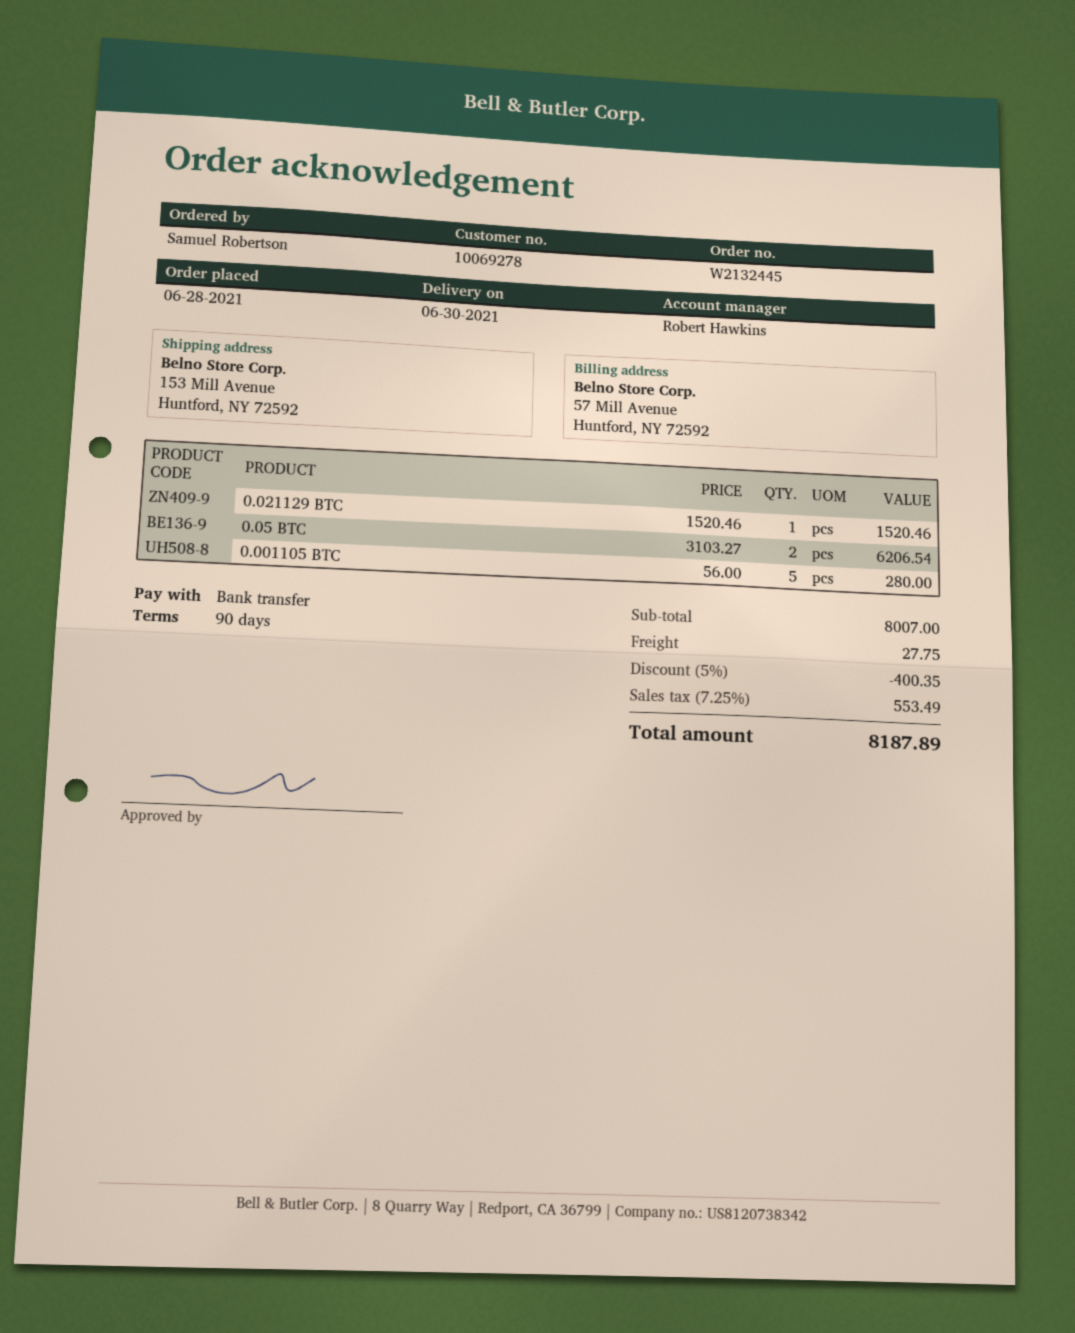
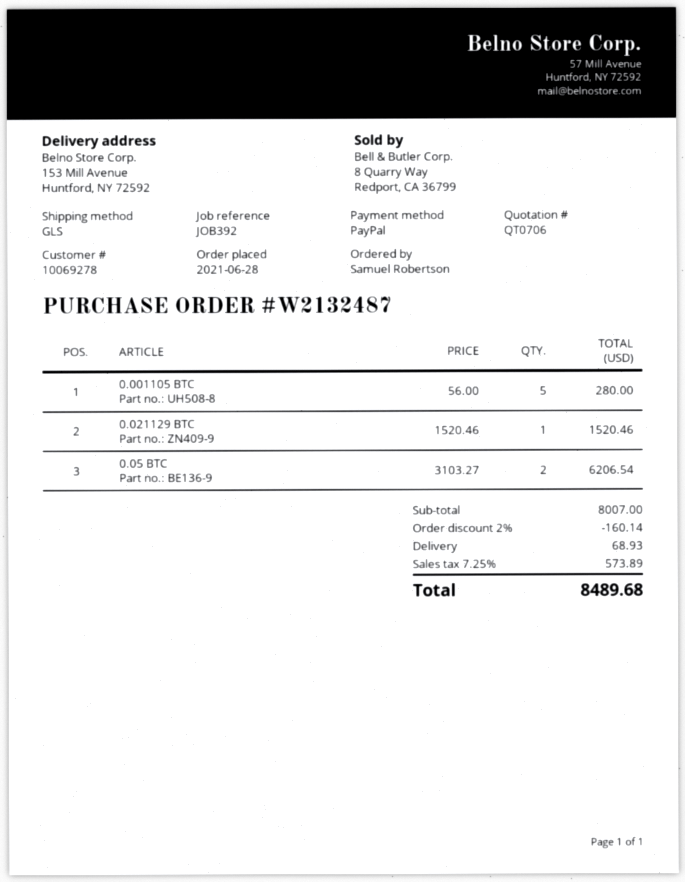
order number: W2132445 -> W2132487
payment method: bank transfer -> PayPal
discount: 5% = 400.35 -> 2% = 160.14
shipping: 27.75 -> 68.93
tax: 7.25% = 553.49 -> 7.25% = 573.89
total: 8187.89 -> 8489.68

